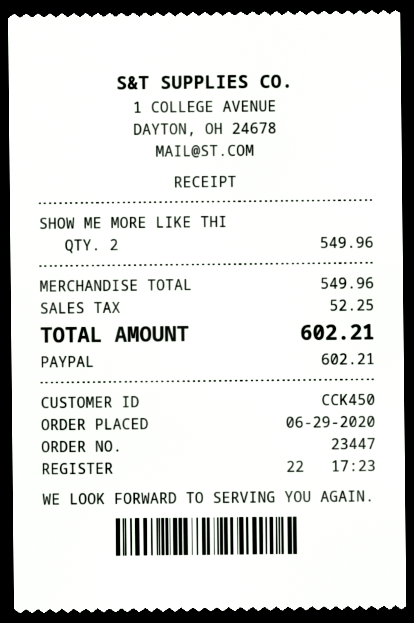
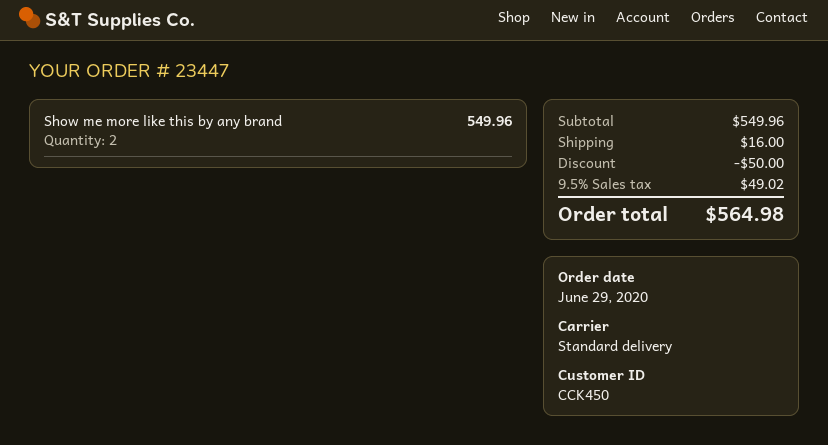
discount: none -> 50.00
shipping: none -> 16.00
tax: 52.25 -> 49.02
total: 602.21 -> 564.98

